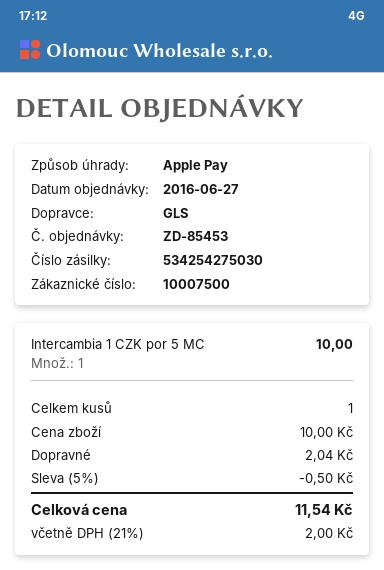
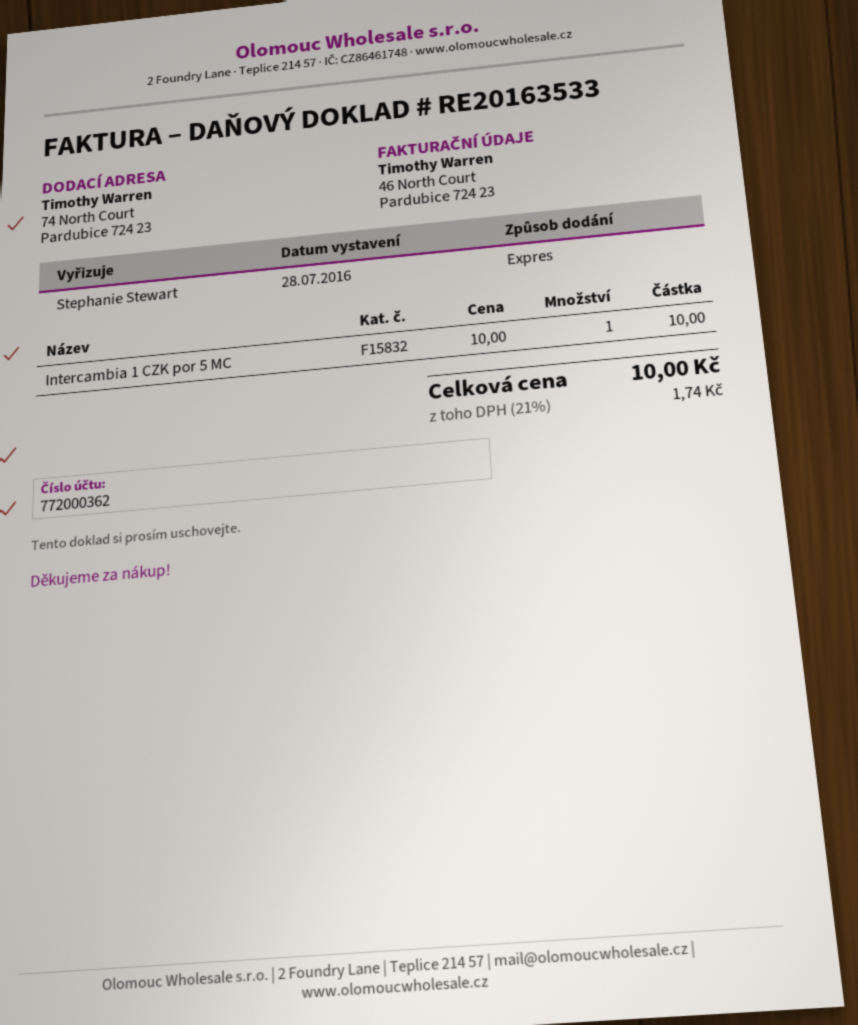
shipping method: GLS -> express
discount: 5% = 0.50 -> none
shipping: 2.04 -> none
tax: 21% = 2.00 -> 21% = 1.74
total: 11.54 -> 10.00

